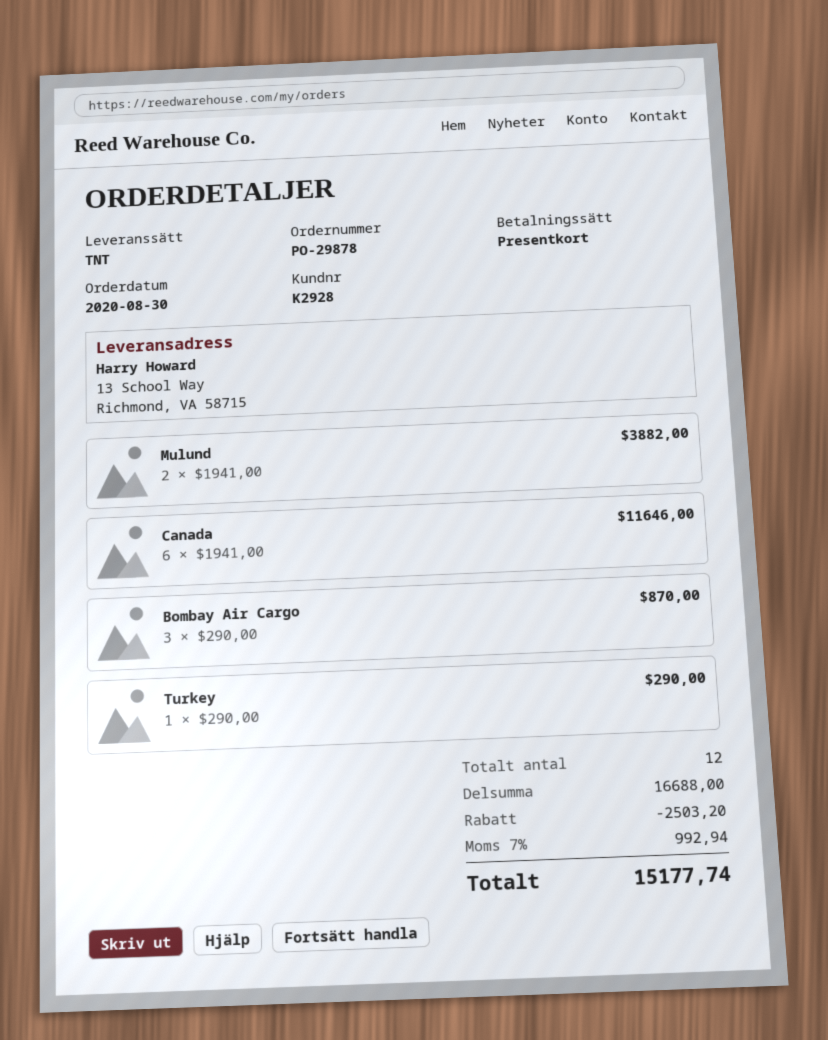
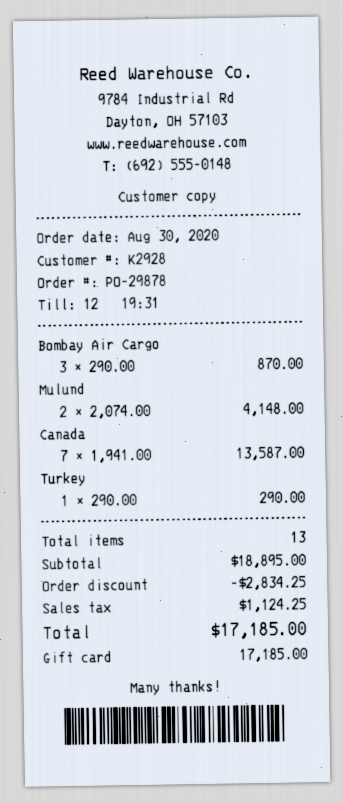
Mulund: 2 x 1941.00 = 3882.00 -> 2 x 2074.00 = 4148.00
Canada: 6 x 1941.00 = 11646.00 -> 7 x 1941.00 = 13587.00
total quantity: 12 -> 13
subtotal: 16688.00 -> 18895.00
discount: 2503.20 -> 2834.25
tax: 992.94 -> 1124.25
total: 15177.74 -> 17185.00

